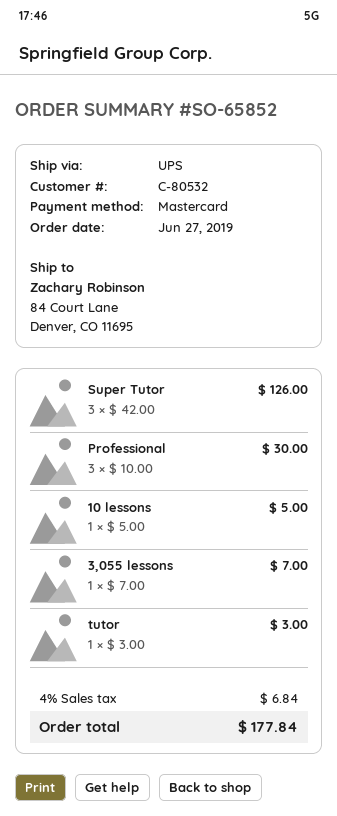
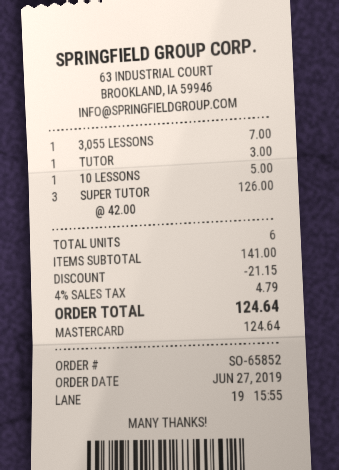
Professional: 3 x 10.00 = 30.00 -> none
discount: none -> 21.15
tax: 4% = 6.84 -> 4% = 4.79
total: 177.84 -> 124.64

